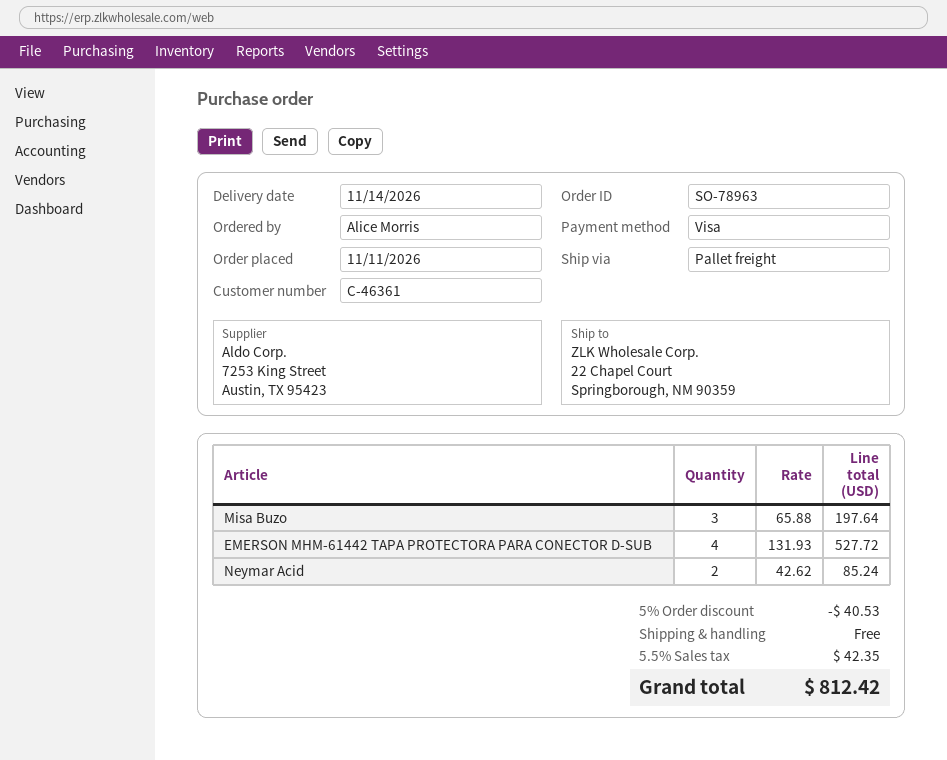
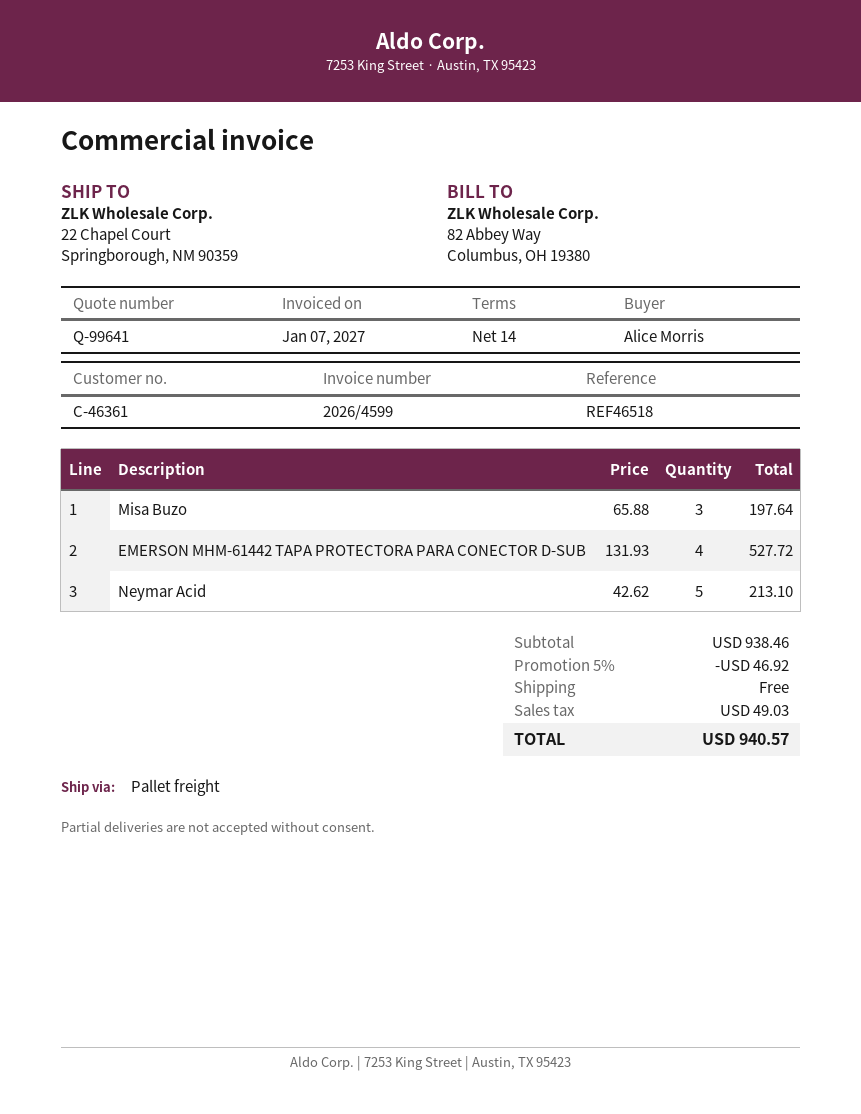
Neymar Acid: 2 x 42.62 = 85.24 -> 5 x 42.62 = 213.10
discount: 5% = 40.53 -> 5% = 46.92
tax: 42.35 -> 49.03
total: 812.42 -> 940.57

